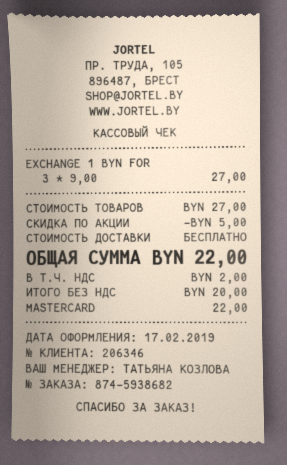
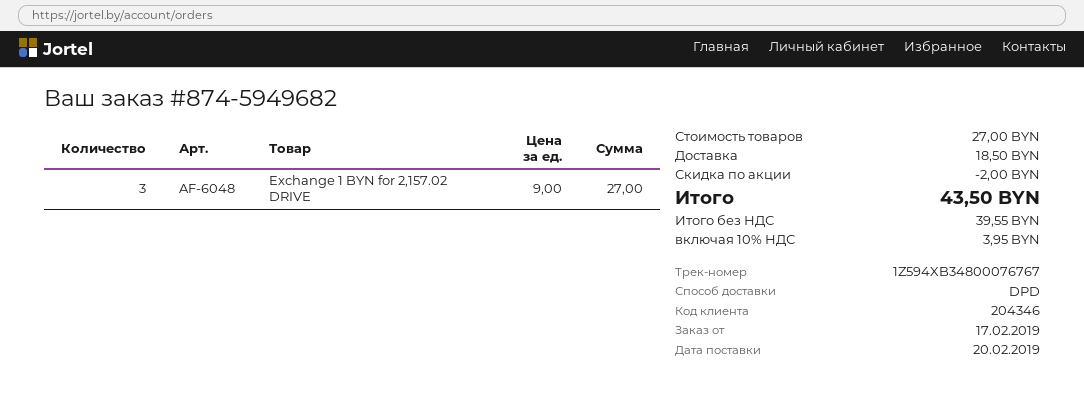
order number: 874-5938682 -> 874-5949682
customer number: 206346 -> 204346
discount: 5.00 -> 2.00
shipping: 0.00 -> 18.50
net: 20.00 -> 39.55
tax: 2.00 -> 3.95
total: 22.00 -> 43.50

